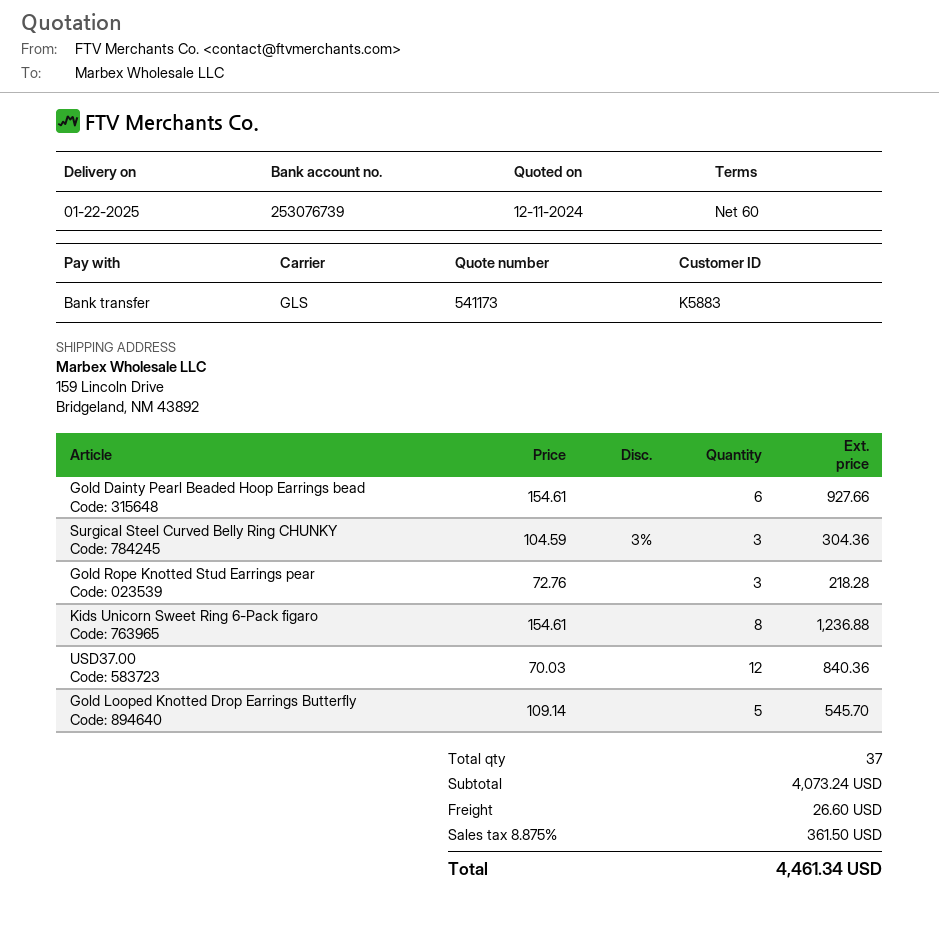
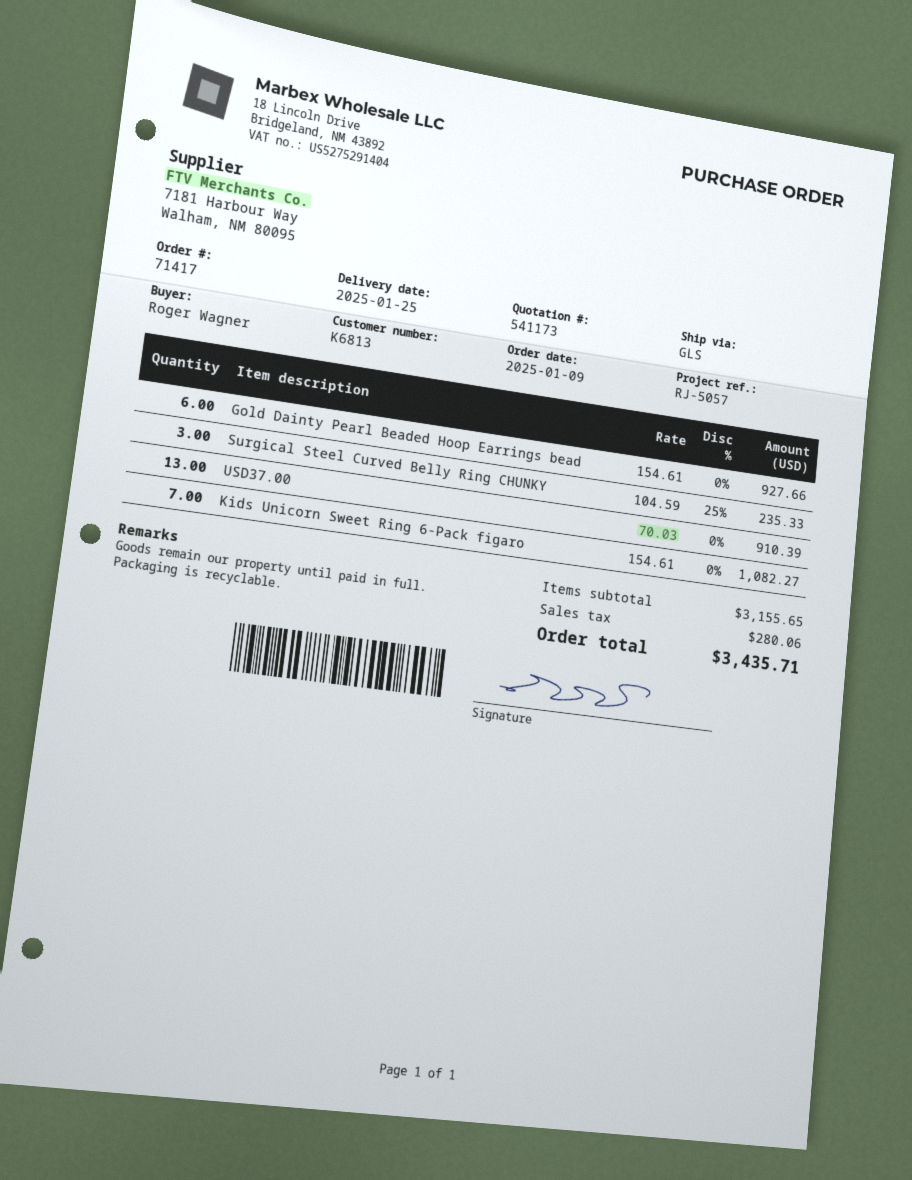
delivery date: 2025-01-22 -> 2025-01-25
customer number: K5883 -> K6813
Surgical Steel Curved Belly Ring CHUNKY: 3 x 104.59 - 3% = 304.36 -> 3 x 104.59 - 25% = 235.33
Gold Rope Knotted Stud Earrings pear: 3 x 72.76 = 218.28 -> none
Kids Unicorn Sweet Ring 6-Pack figaro: 8 x 154.61 = 1236.88 -> 7 x 154.61 = 1082.27
USD37.00: 12 x 70.03 = 840.36 -> 13 x 70.03 = 910.39
Gold Looped Knotted Drop Earrings Butterfly: 5 x 109.14 = 545.70 -> none
subtotal: 4073.24 -> 3155.65
shipping: 26.60 -> none
tax: 361.50 -> 280.06
total: 4461.34 -> 3435.71

